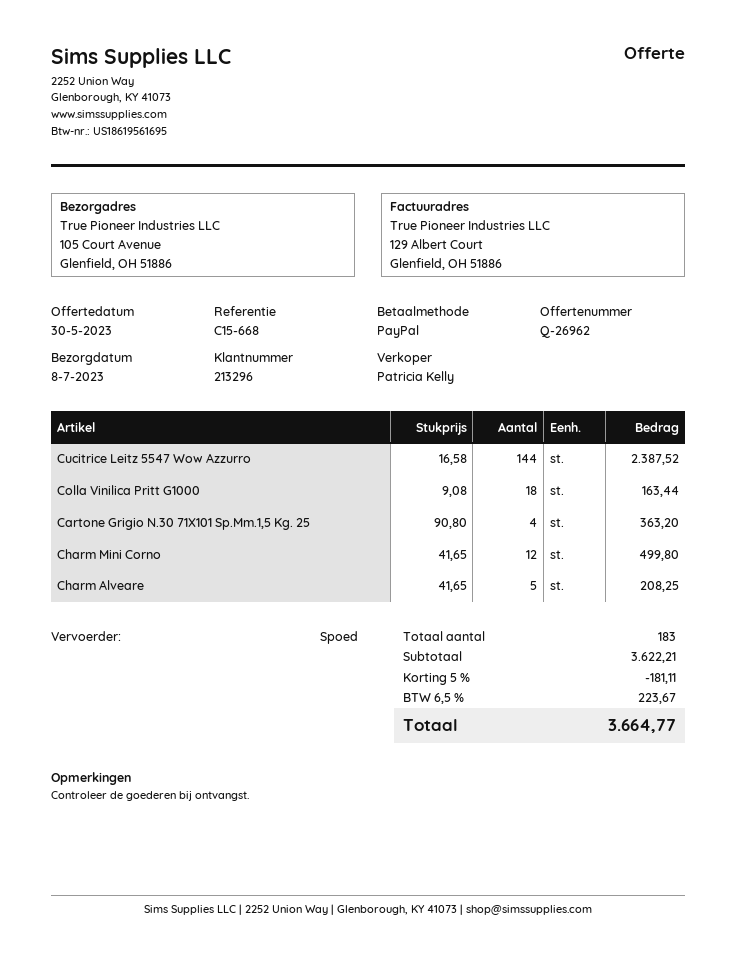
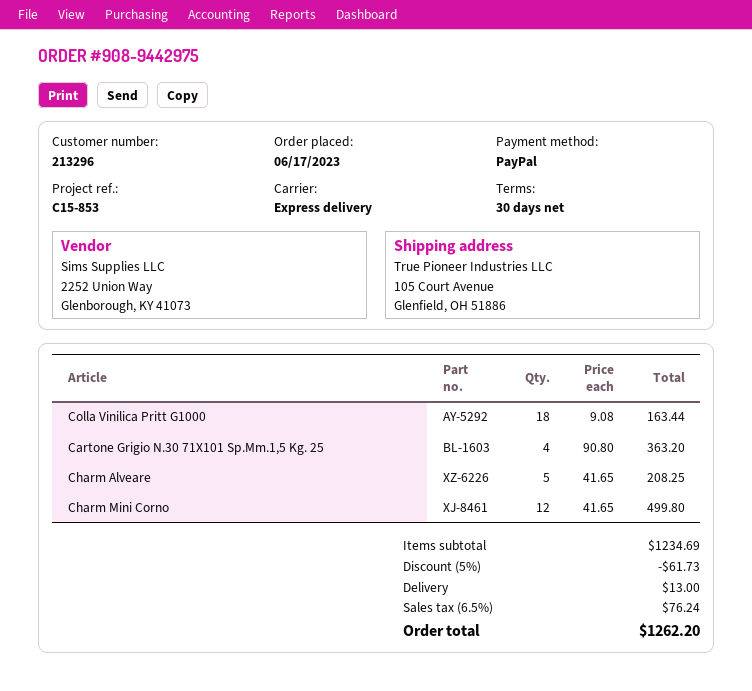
reference: C15-668 -> C15-853
Cucitrice Leitz 5547 Wow Azzurro: 144 x 16.58 = 2387.52 -> none
subtotal: 3622.21 -> 1234.69
discount: 5% = 181.11 -> 5% = 61.73
shipping: none -> 13.00
tax: 6.5% = 223.67 -> 6.5% = 76.24
total: 3664.77 -> 1262.20

